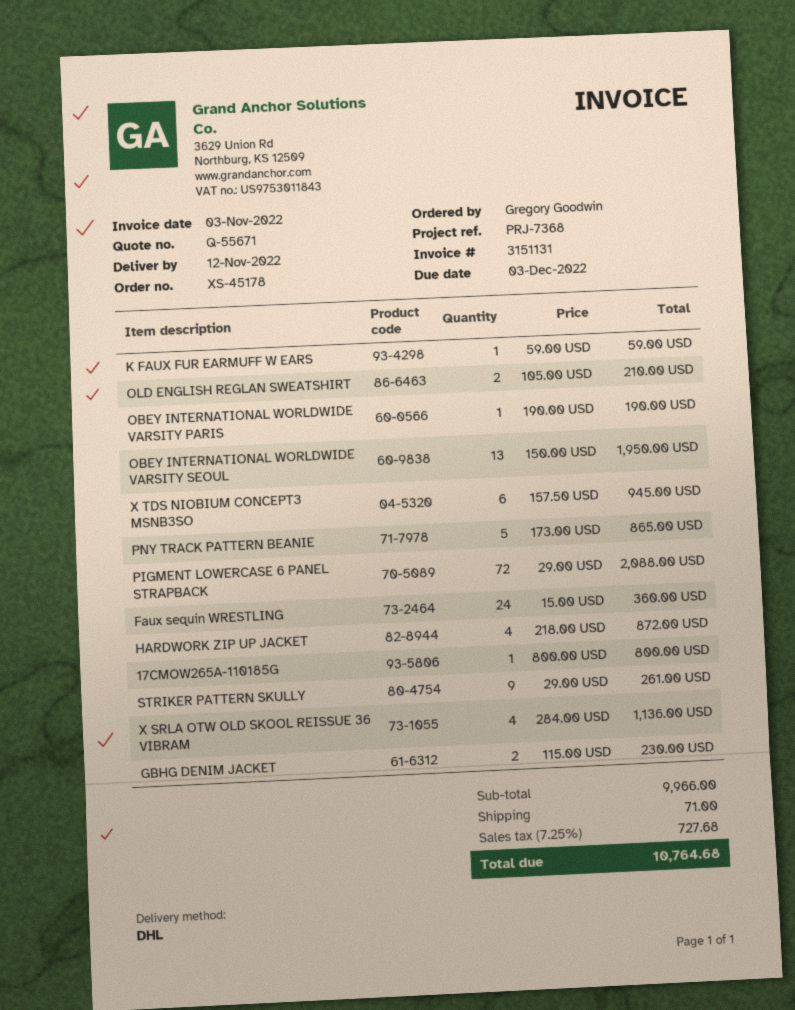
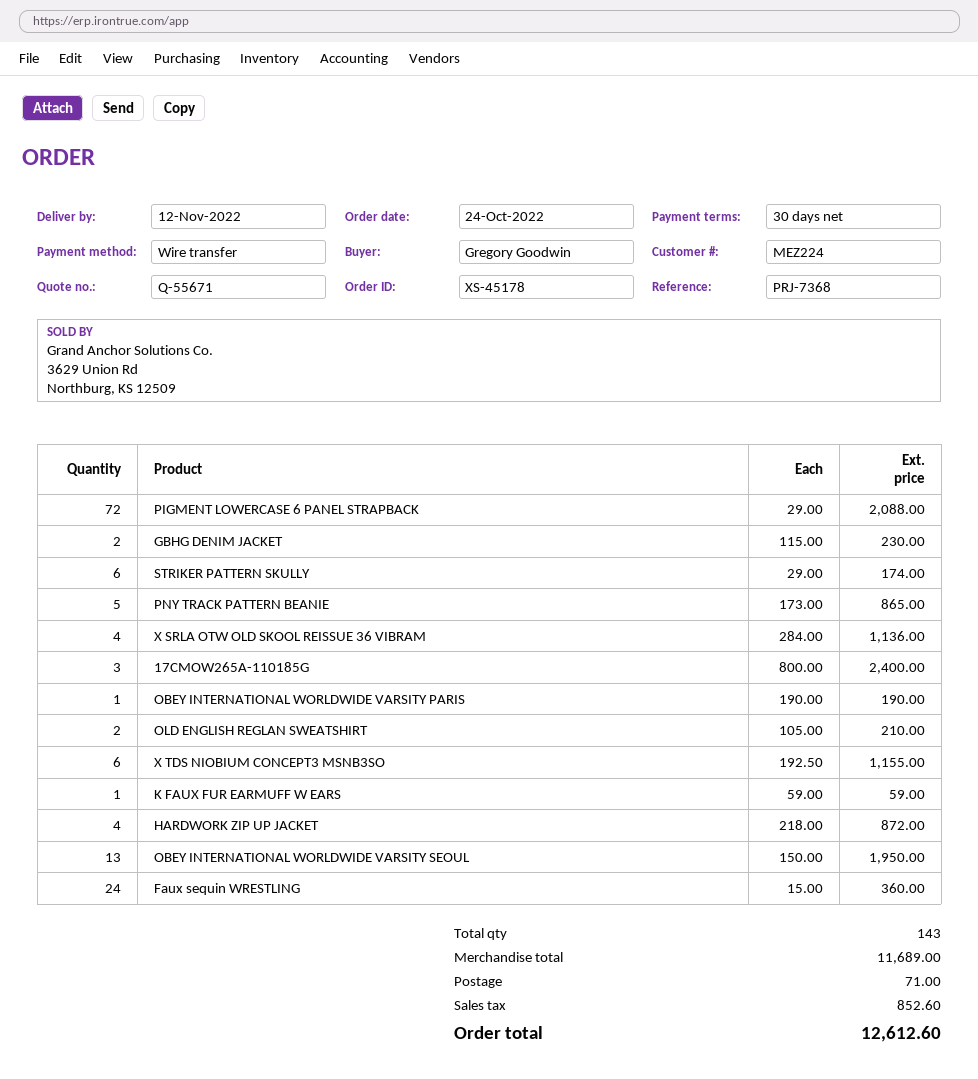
X TDS NIOBIUM CONCEPT3 MSNB3SO: 6 x 157.50 = 945.00 -> 6 x 192.50 = 1155.00
17CMOW265A-110185G: 1 x 800.00 = 800.00 -> 3 x 800.00 = 2400.00
STRIKER PATTERN SKULLY: 9 x 29.00 = 261.00 -> 6 x 29.00 = 174.00
subtotal: 9966.00 -> 11689.00
tax: 727.68 -> 852.60
total: 10764.68 -> 12612.60

